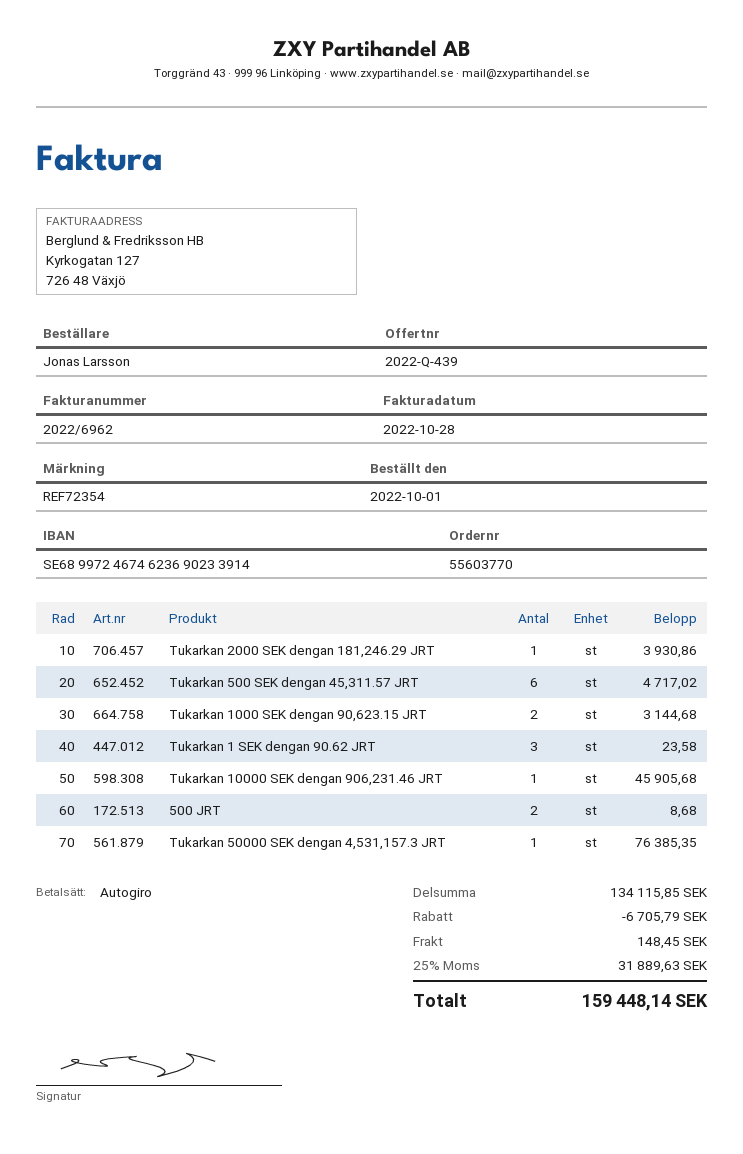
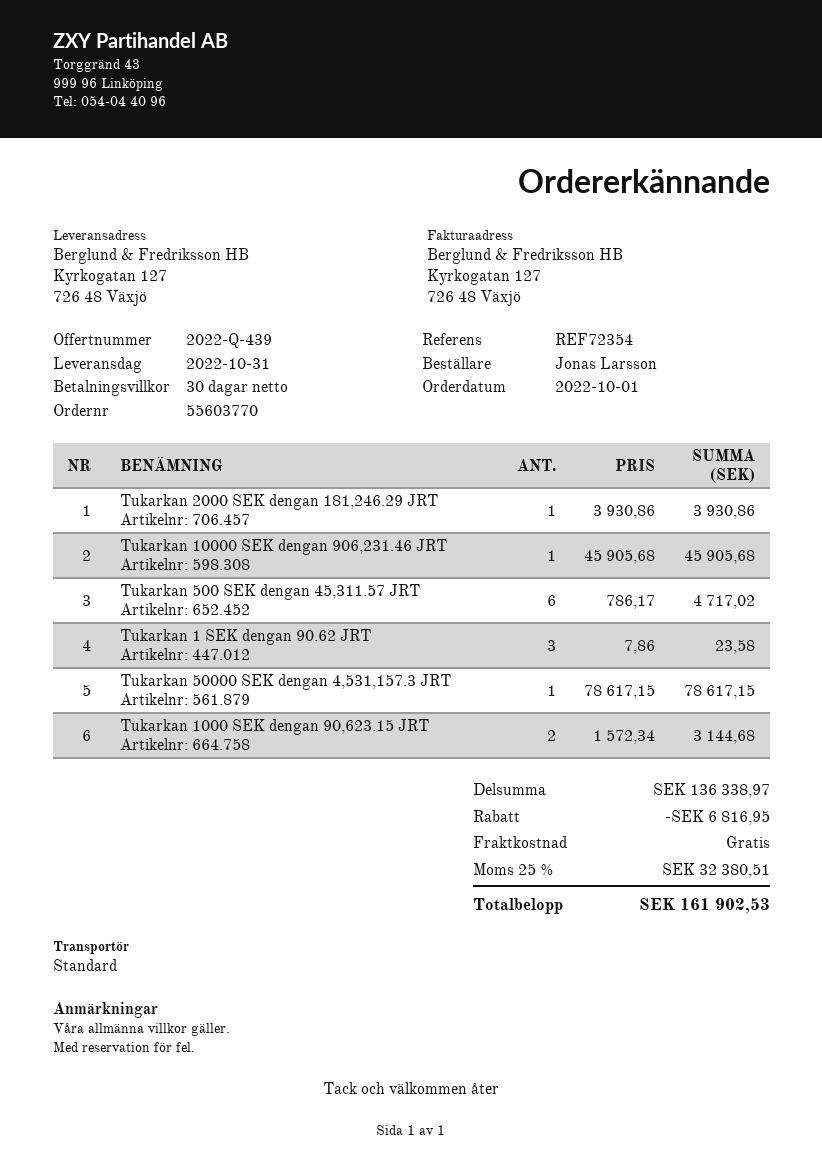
500 JRT: 2 for 8.68 -> none
Tukarkan 50000 SEK dengan 4,531,157.3 JRT: 1 for 76385.35 -> 1 for 78617.15
subtotal: 134115.85 -> 136338.97
discount: 6705.79 -> 6816.95
shipping: 148.45 -> 0.00
tax: 25% = 31889.63 -> 25% = 32380.51
total: 159448.14 -> 161902.53

